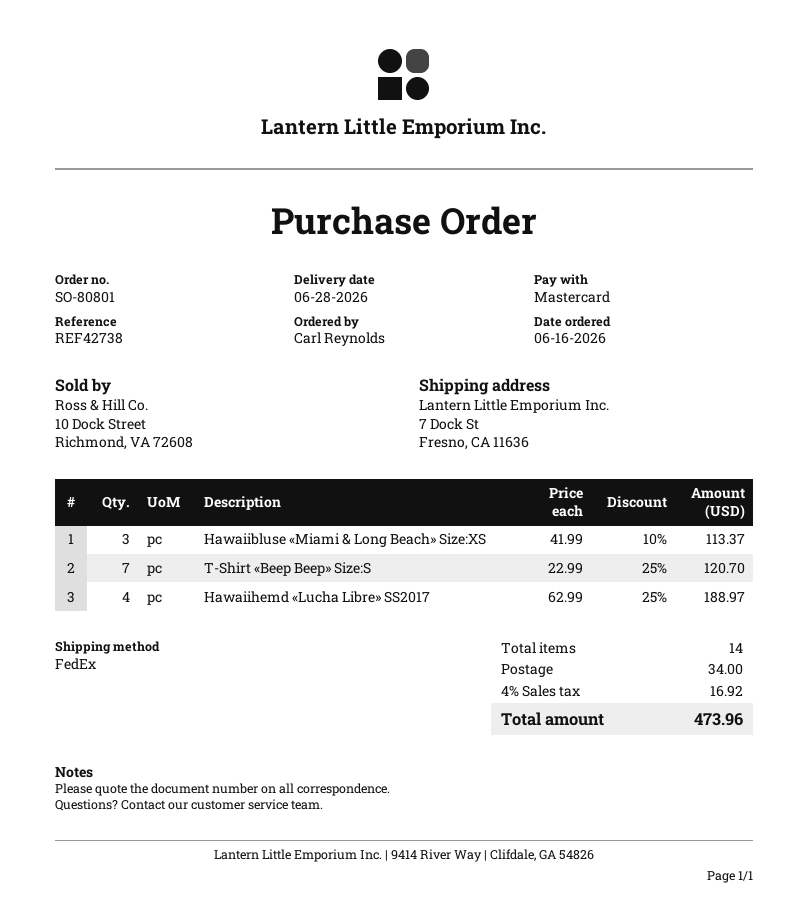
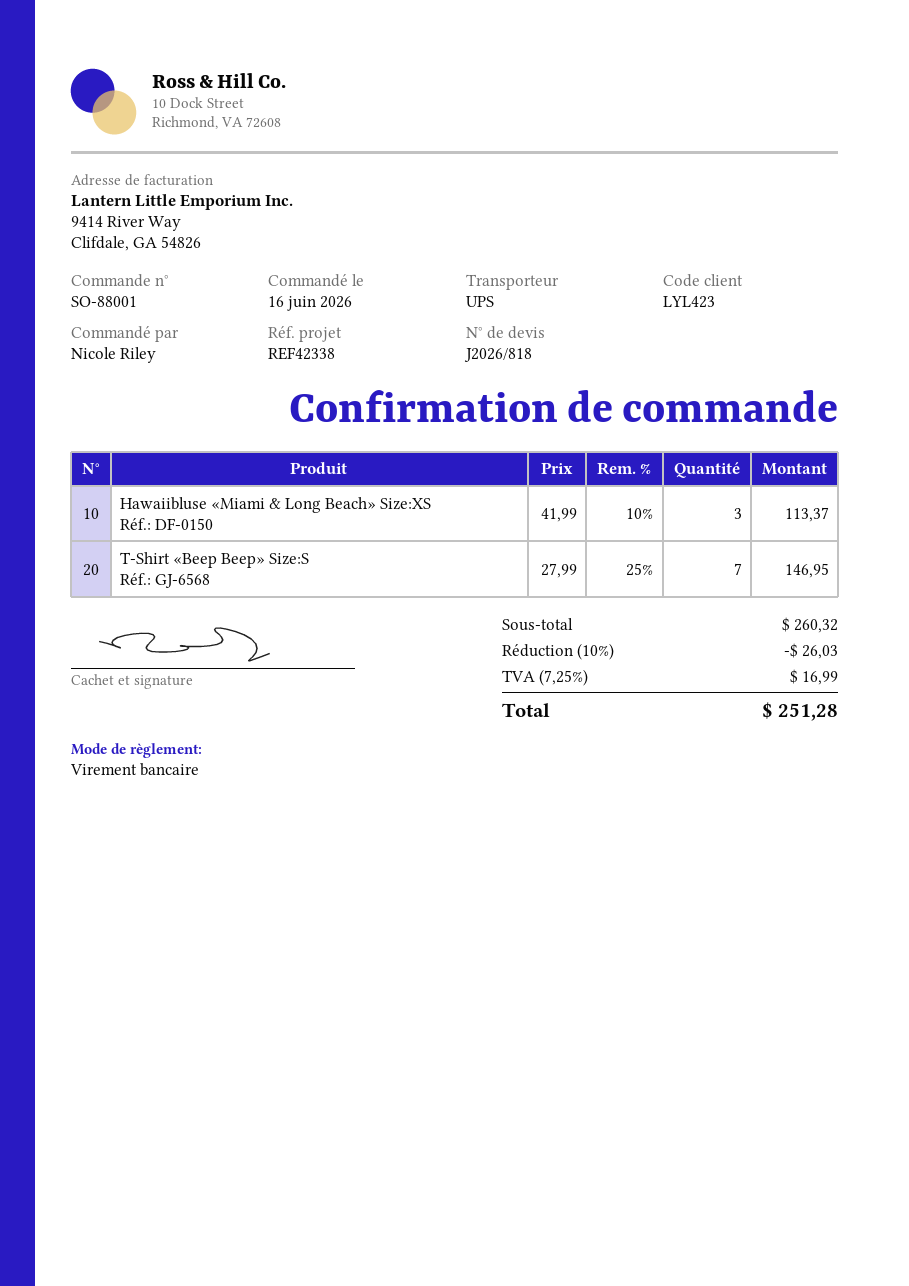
order number: SO-80801 -> SO-88001
reference: REF42738 -> REF42338
ordered by: Carl Reynolds -> Nicole Riley
payment method: Mastercard -> bank transfer
shipping method: FedEx -> UPS
T-Shirt «Beep Beep» Size:S: 7 x 22.99 - 25% = 120.70 -> 7 x 27.99 - 25% = 146.95
Hawaiihemd «Lucha Libre» SS2017: 4 x 62.99 - 25% = 188.97 -> none
discount: none -> 10% = 26.03
shipping: 34.00 -> none
tax: 4% = 16.92 -> 7.25% = 16.99
total: 473.96 -> 251.28

